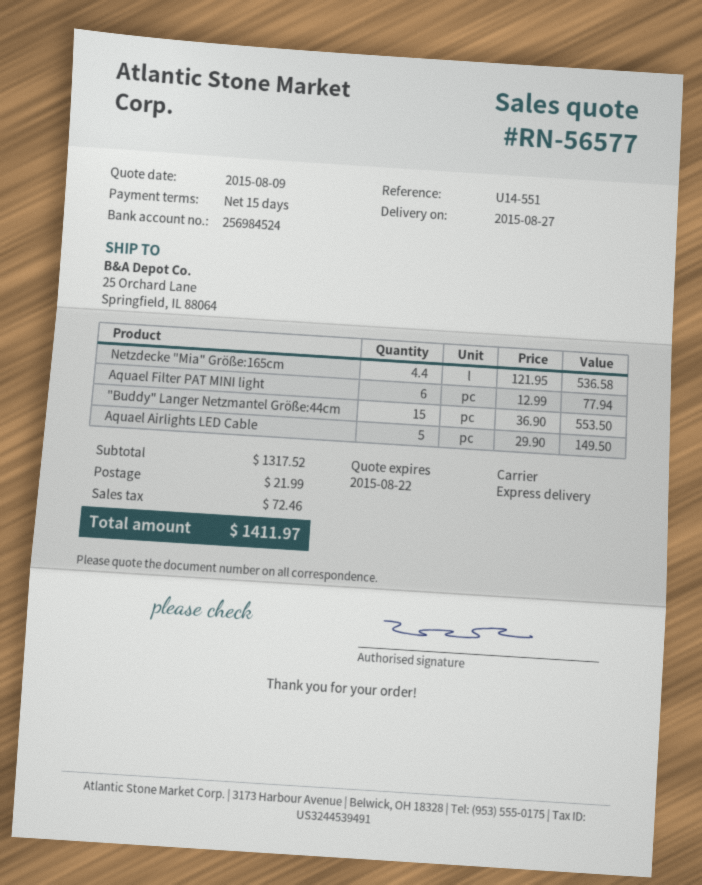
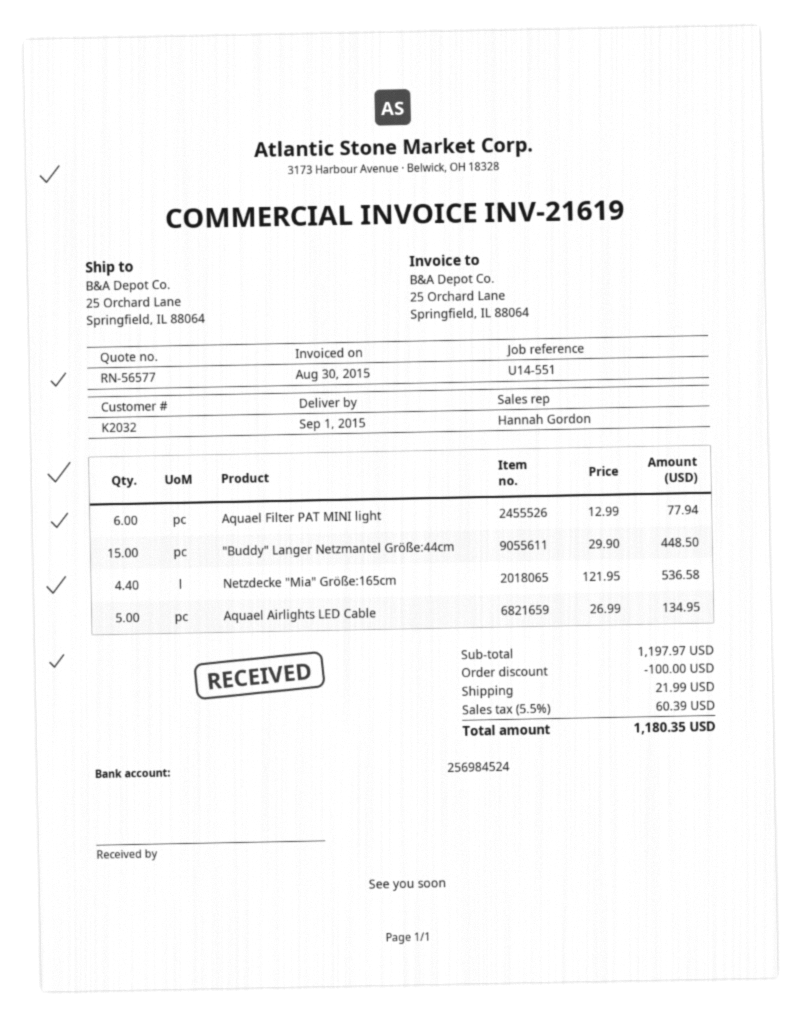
delivery date: 2015-08-27 -> 2015-09-01
"Buddy" Langer Netzmantel Größe:44cm: 15 x 36.90 = 553.50 -> 15 x 29.90 = 448.50
Aquael Airlights LED Cable: 5 x 29.90 = 149.50 -> 5 x 26.99 = 134.95
subtotal: 1317.52 -> 1197.97
discount: none -> 100.00
tax: 72.46 -> 60.39
total: 1411.97 -> 1180.35

